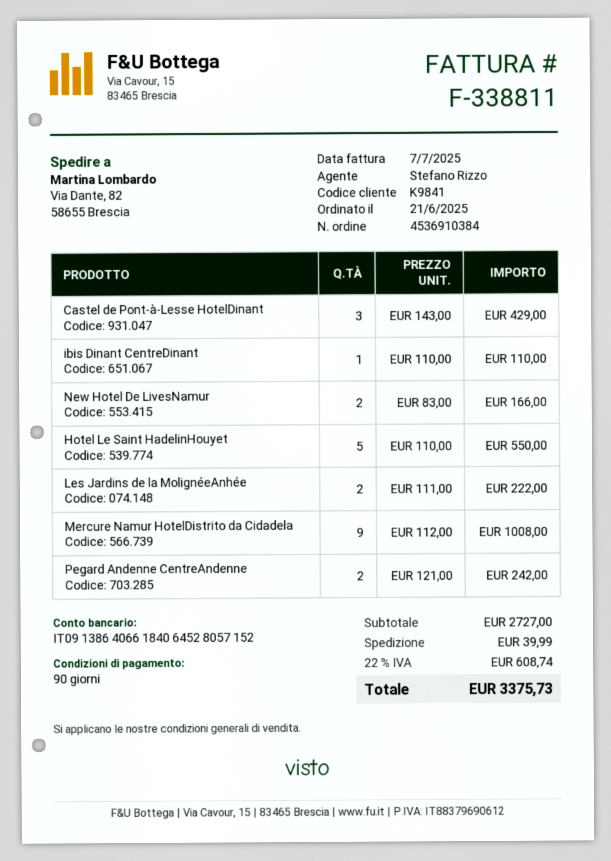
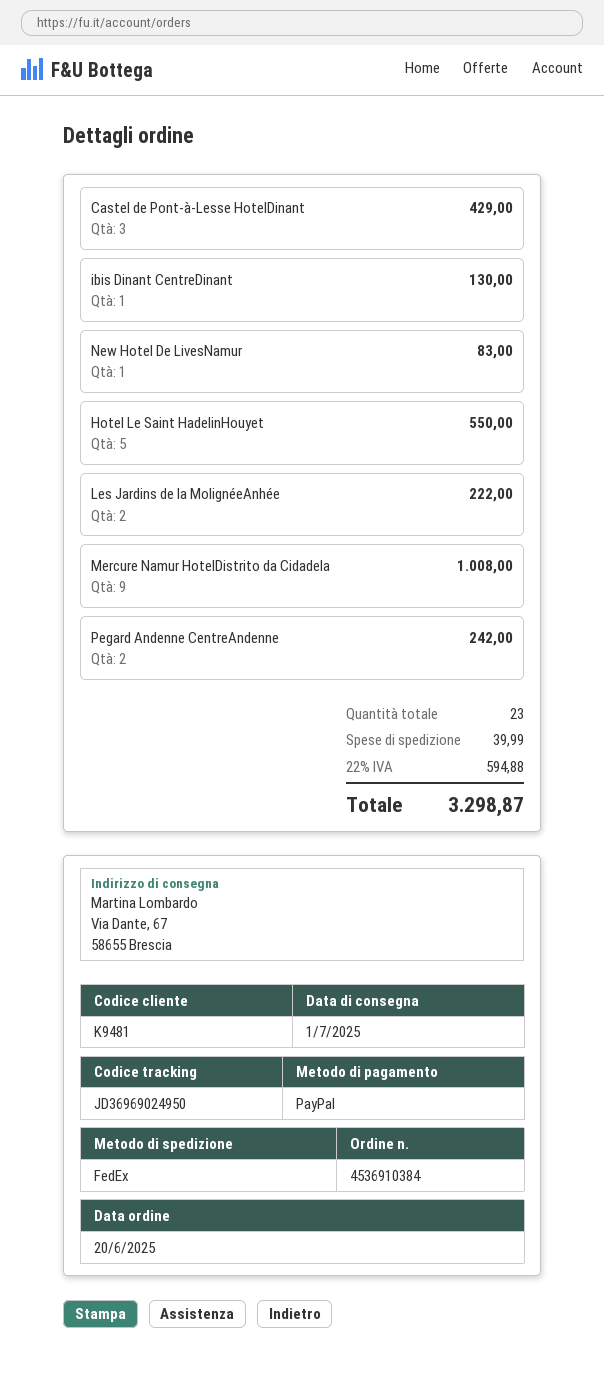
order date: 2025-06-21 -> 2025-06-20
customer number: K9841 -> K9481
ship to: Via Dante, 82, 58655 Brescia -> Via Dante, 67, 58655 Brescia
ibis Dinant CentreDinant: 1 for 110.00 -> 1 for 130.00
New Hotel De LivesNamur: 2 for 166.00 -> 1 for 83.00
tax: 22% = 608.74 -> 22% = 594.88
total: 3375.73 -> 3298.87

